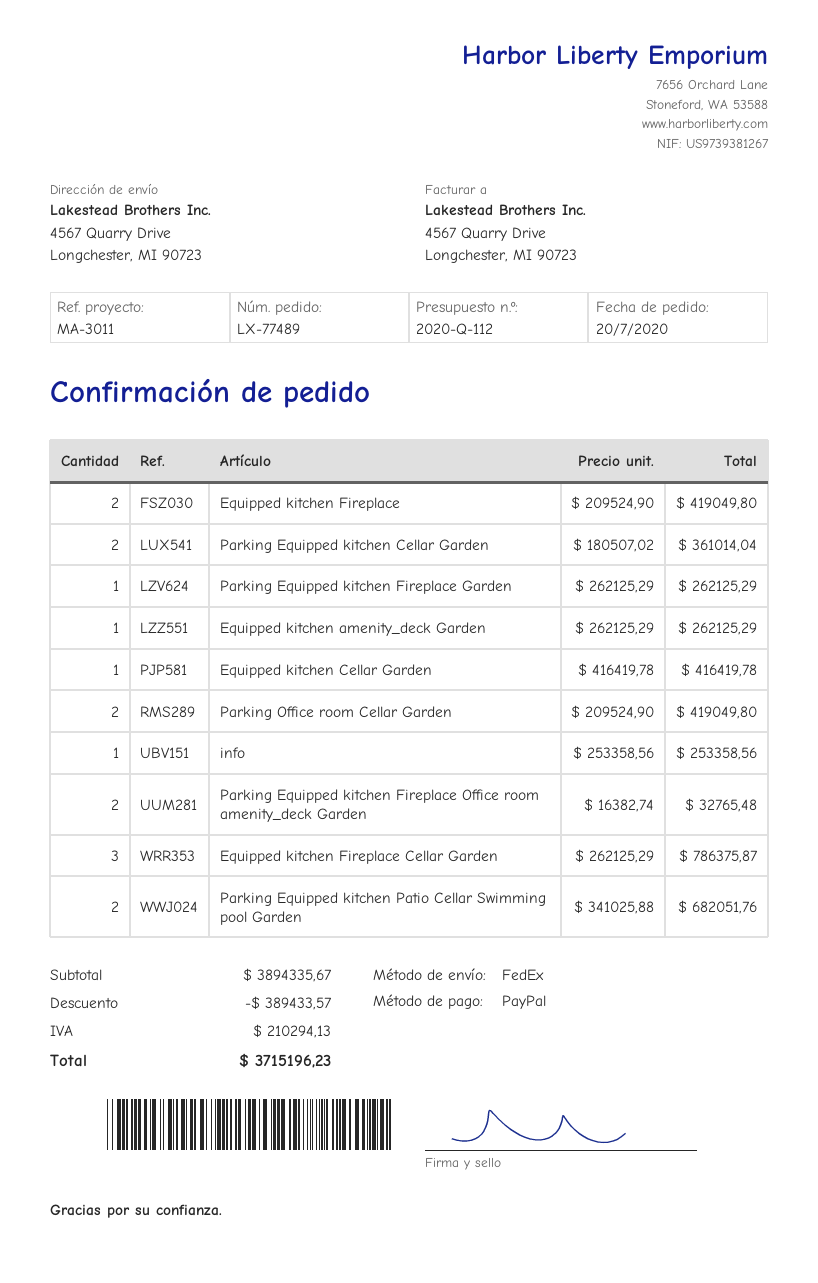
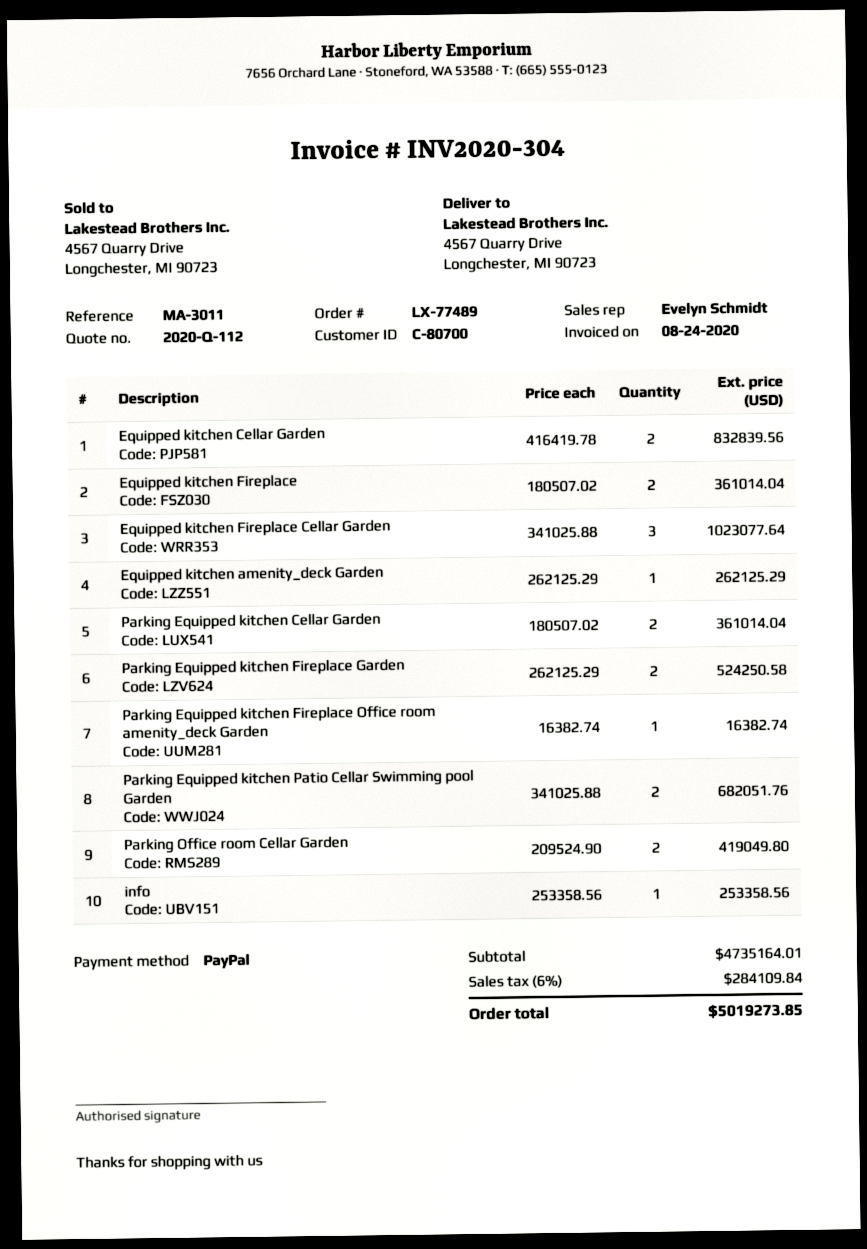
Equipped kitchen Fireplace: 2 x 209524.90 = 419049.80 -> 2 x 180507.02 = 361014.04
Parking Equipped kitchen Fireplace Garden: 1 x 262125.29 = 262125.29 -> 2 x 262125.29 = 524250.58
Equipped kitchen Cellar Garden: 1 x 416419.78 = 416419.78 -> 2 x 416419.78 = 832839.56
Parking Equipped kitchen Fireplace Office room amenity_deck Garden: 2 x 16382.74 = 32765.48 -> 1 x 16382.74 = 16382.74
Equipped kitchen Fireplace Cellar Garden: 3 x 262125.29 = 786375.87 -> 3 x 341025.88 = 1023077.64
subtotal: 3894335.67 -> 4735164.01
discount: 389433.57 -> none
tax: 210294.13 -> 284109.84
total: 3715196.23 -> 5019273.85

